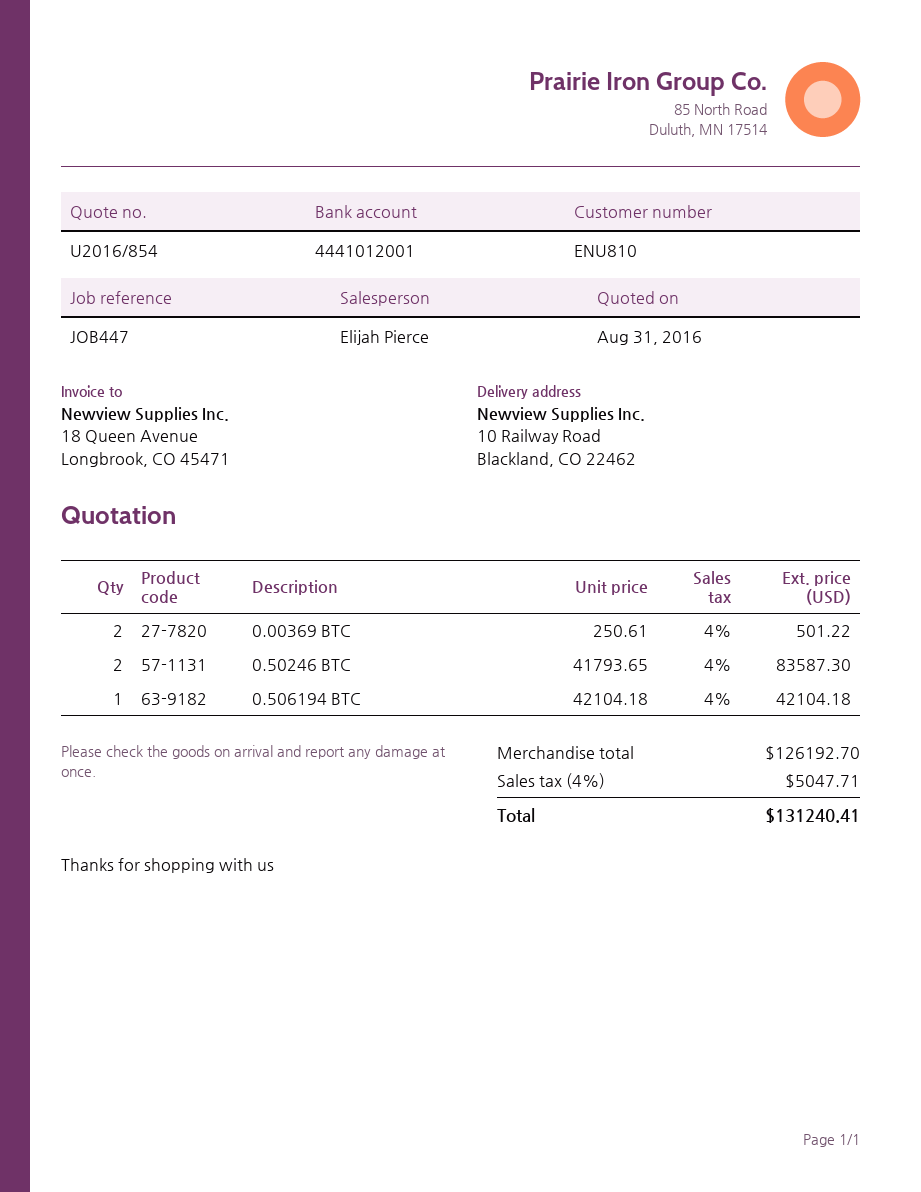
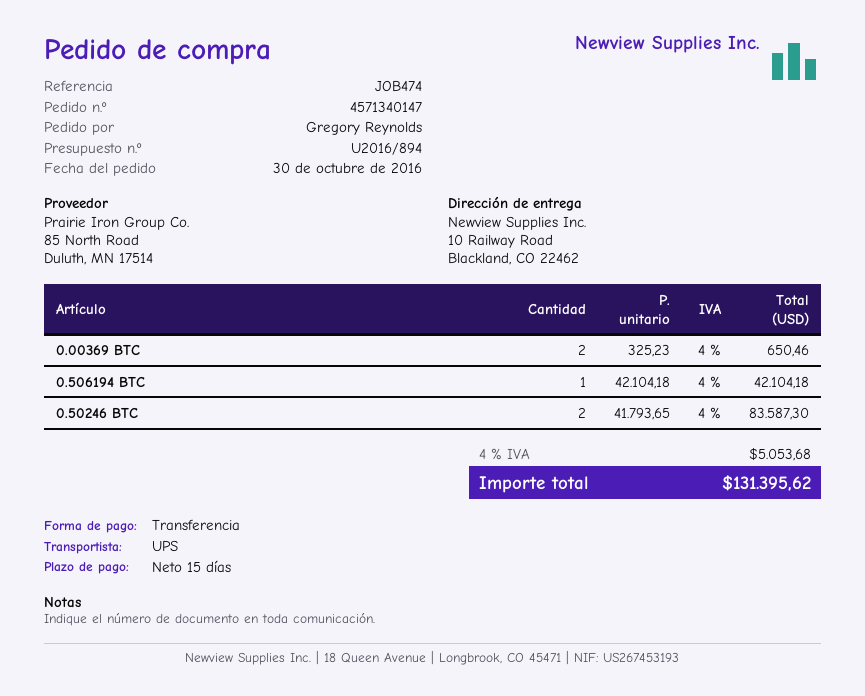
quote number: U2016/854 -> U2016/894
reference: JOB447 -> JOB474
0.00369 BTC: 2 x 250.61 = 501.22 -> 2 x 325.23 = 650.46
tax: 4% = 5047.71 -> 4% = 5053.68
total: 131240.41 -> 131395.62

